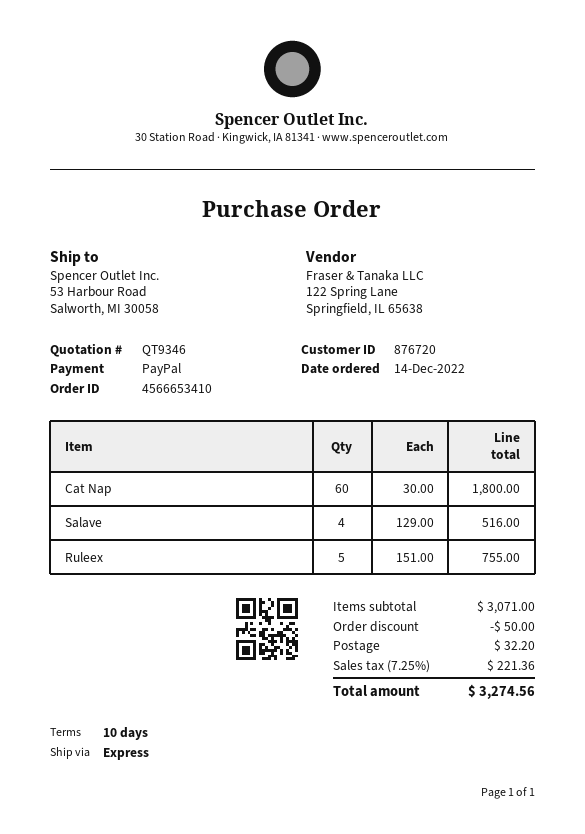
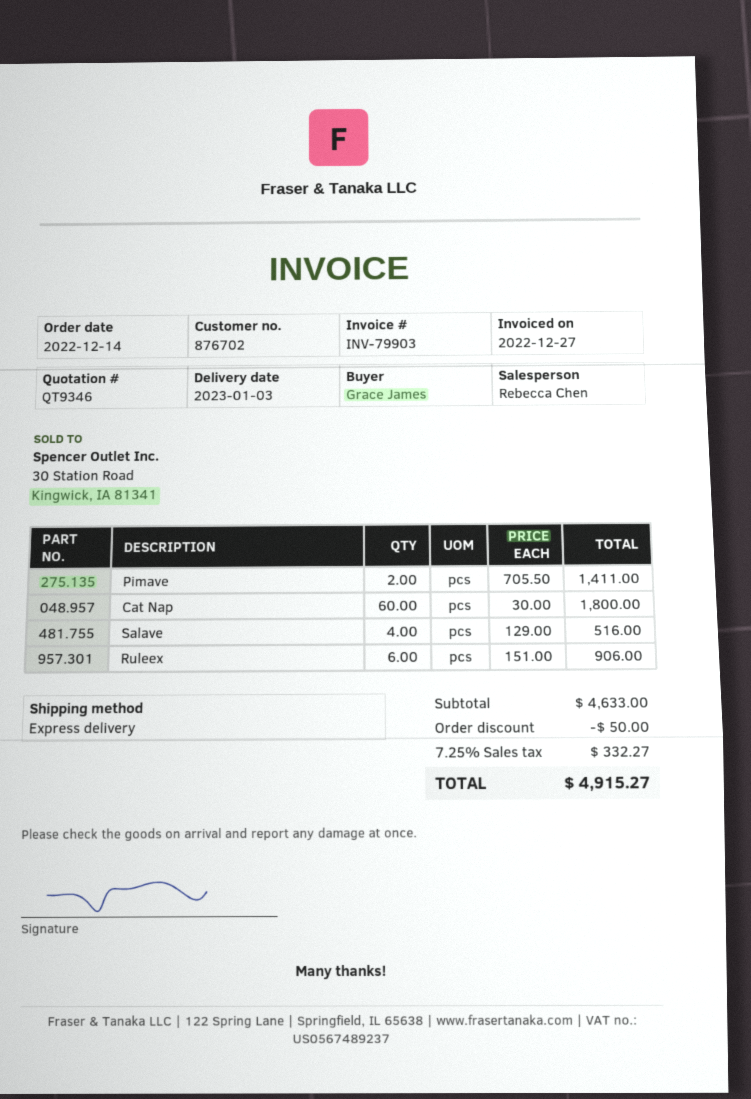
customer number: 876720 -> 876702
Ruleex: 5 x 151.00 = 755.00 -> 6 x 151.00 = 906.00
Pimave: none -> 2 x 705.50 = 1411.00
subtotal: 3071.00 -> 4633.00
shipping: 32.20 -> none
tax: 7.25% = 221.36 -> 7.25% = 332.27
total: 3274.56 -> 4915.27

